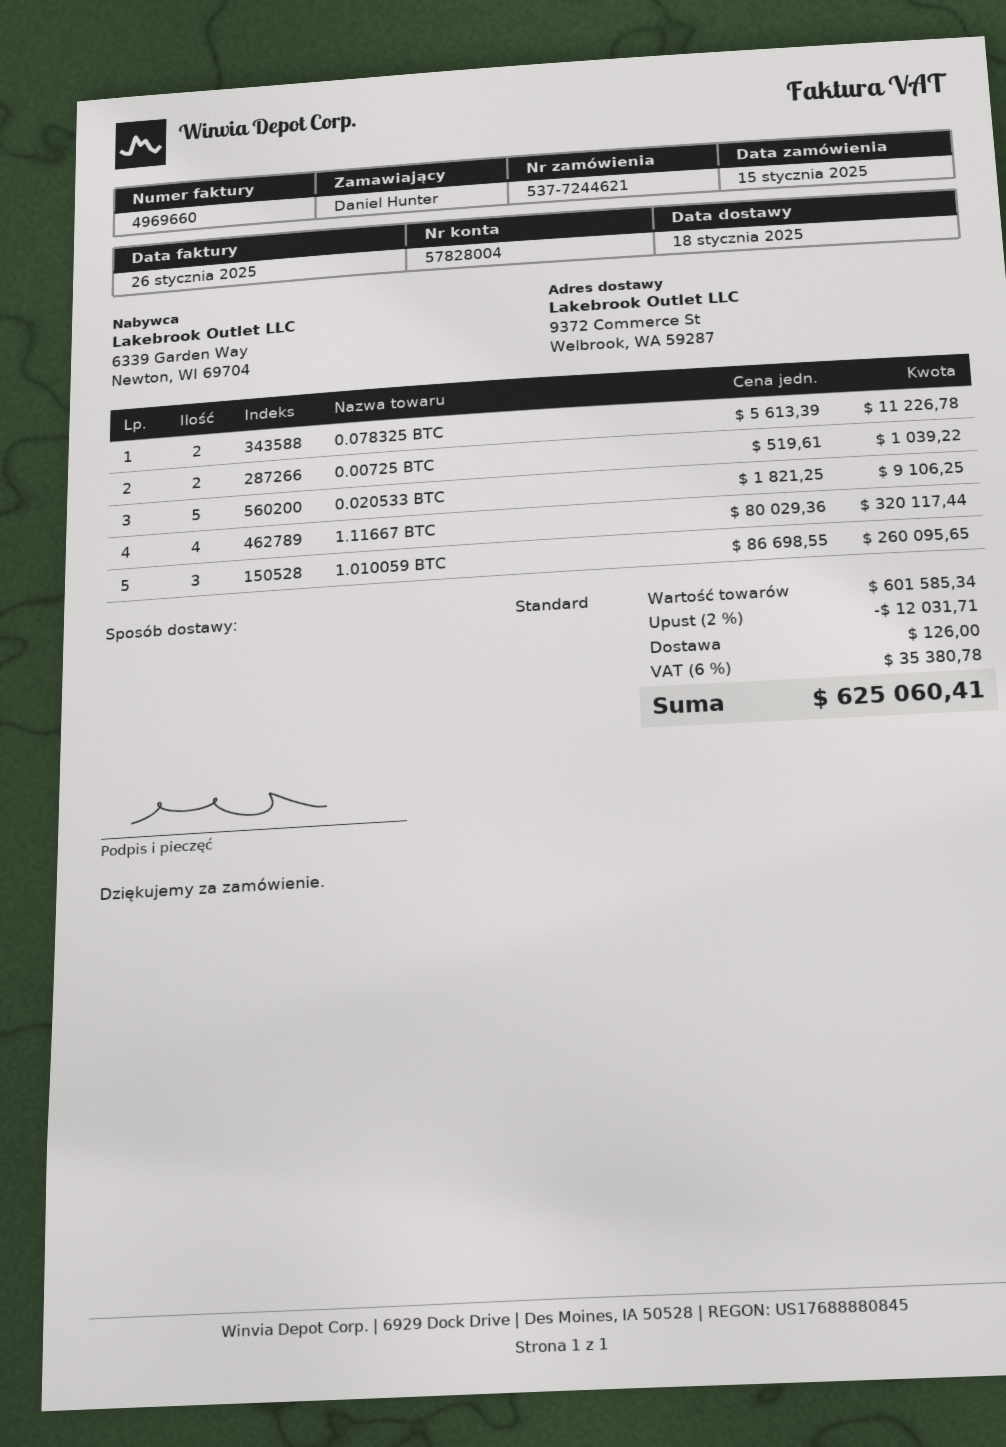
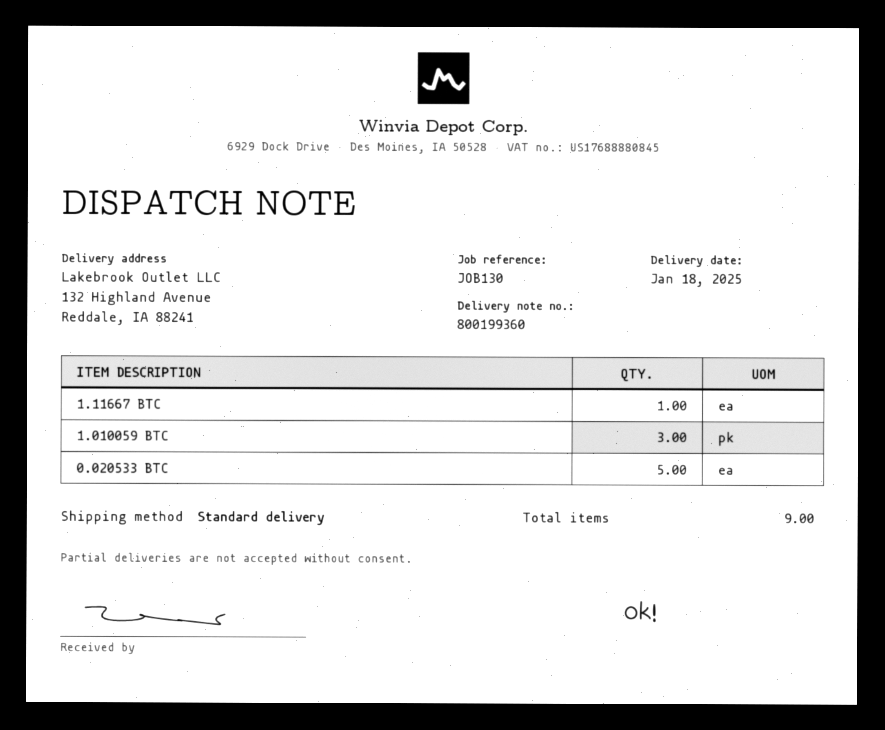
ship to: 9372 Commerce St, Welbrook, WA 59287 -> 132 Highland Avenue, Reddale, IA 88241
0.078325 BTC: 2 -> none
0.00725 BTC: 2 -> none
1.11667 BTC: 4 -> 1

